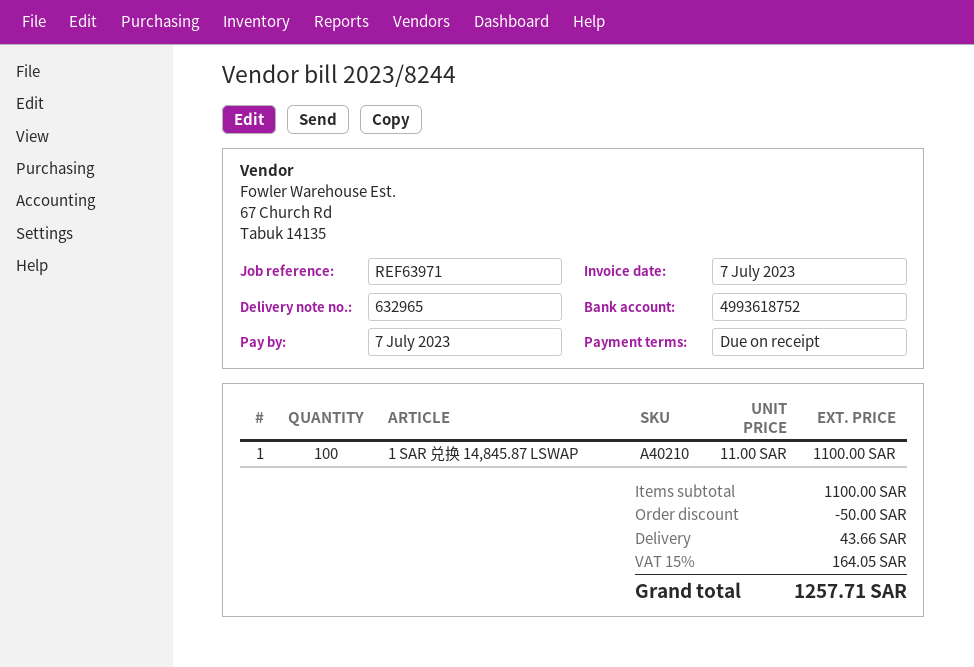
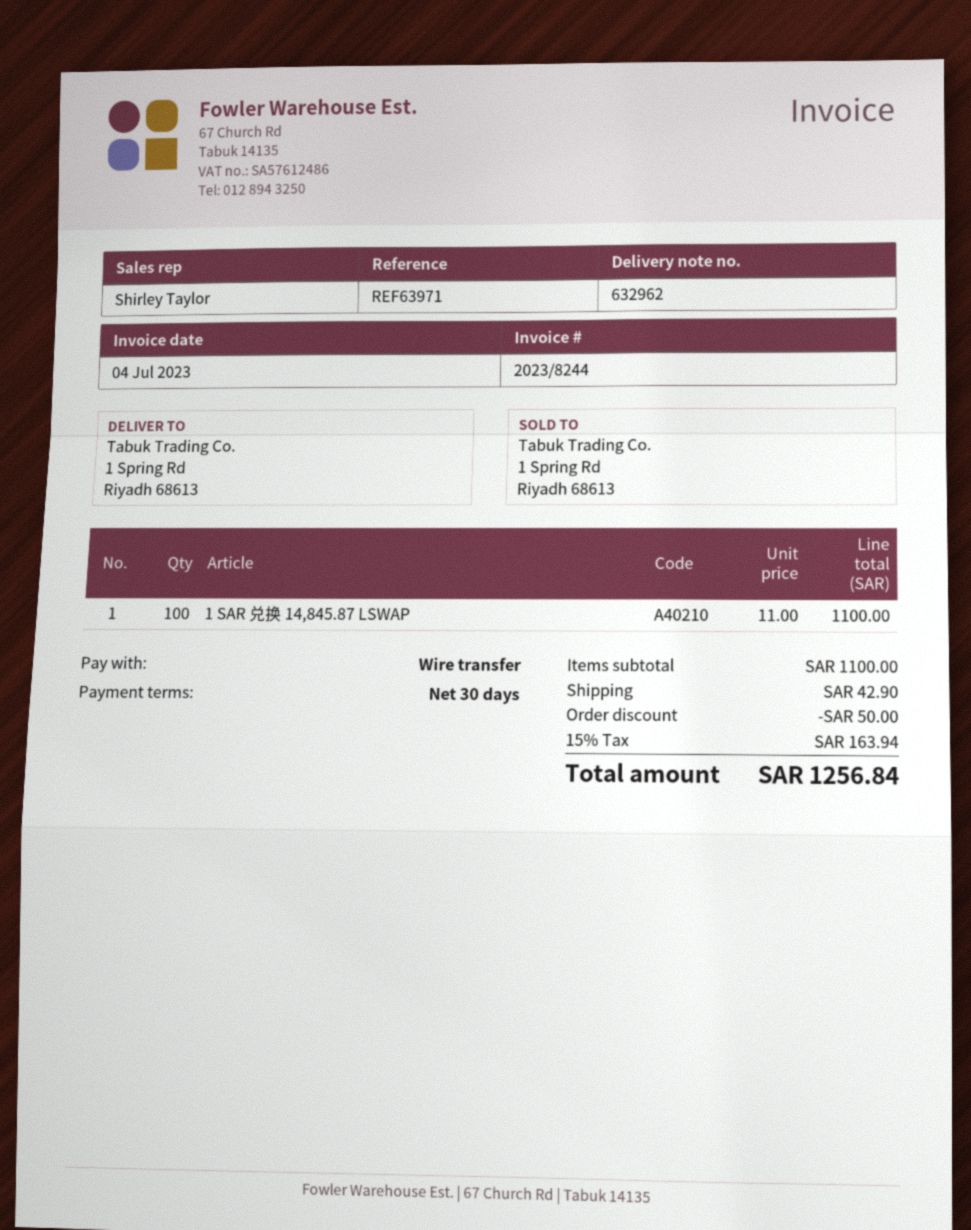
delivery note number: 632965 -> 632962
invoice date: 2023-07-07 -> 2023-07-04
payment terms: on receipt -> 30 days
shipping: 43.66 -> 42.90
tax: 15% = 164.05 -> 15% = 163.94
total: 1257.71 -> 1256.84

